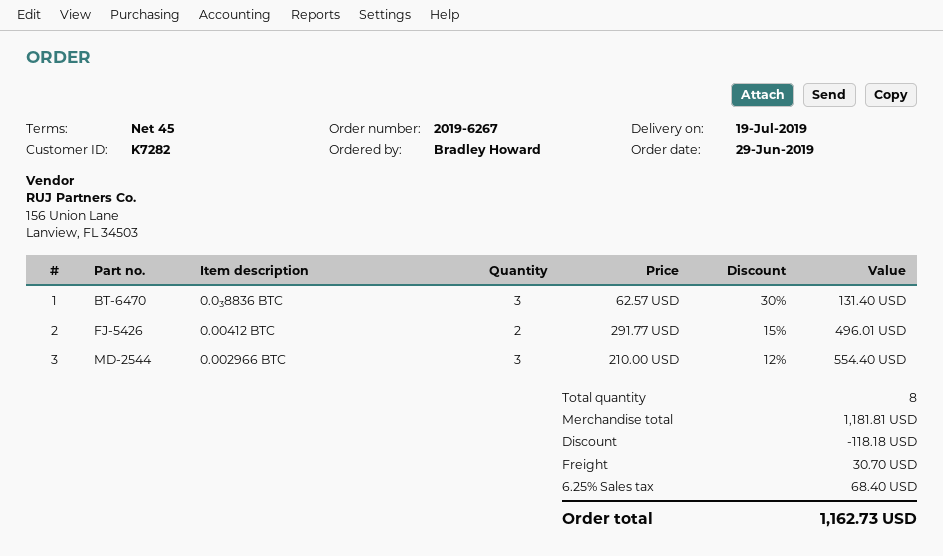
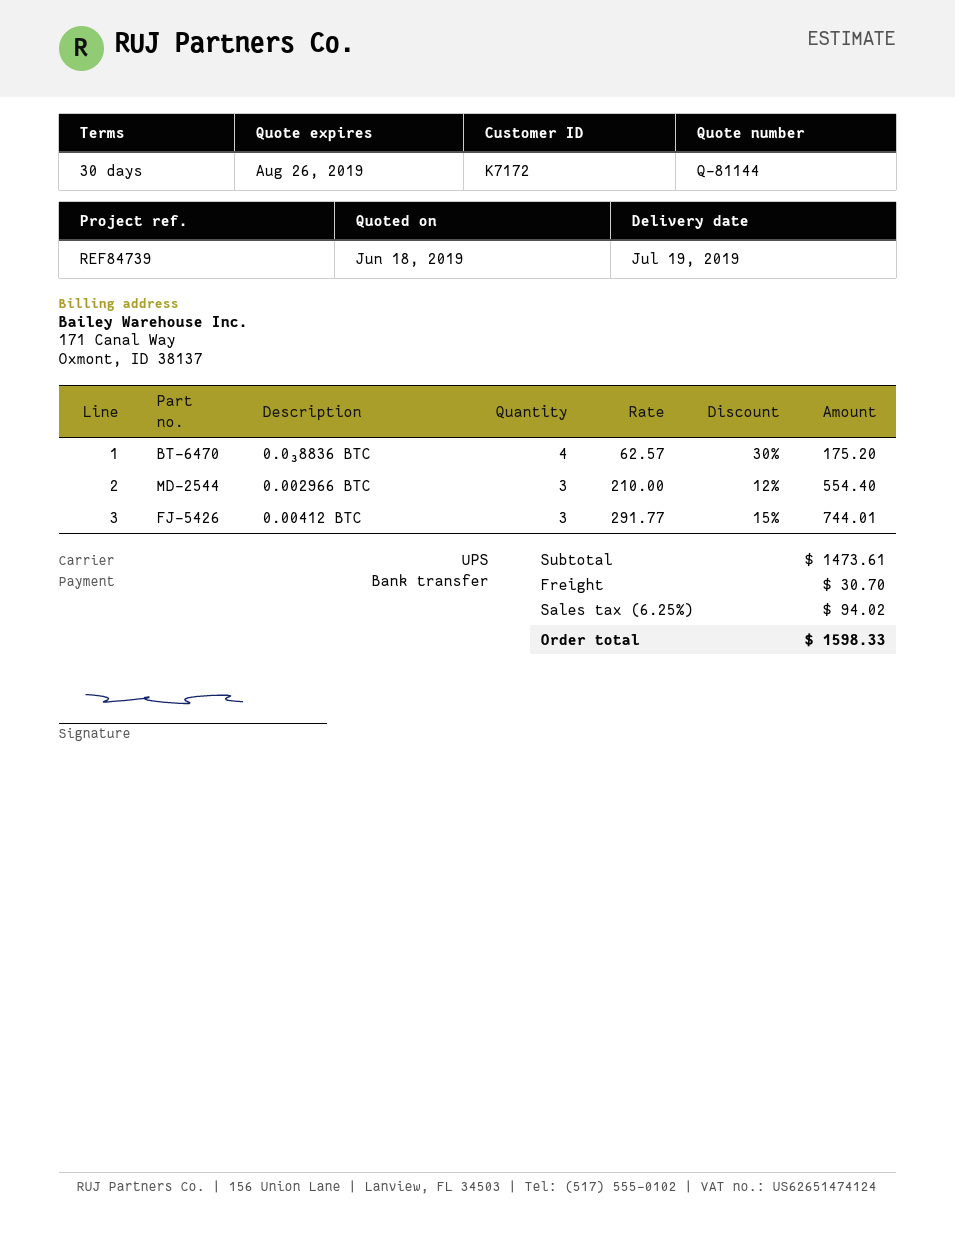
payment terms: 45 days -> 30 days
customer number: K7282 -> K7172
0.0₃8836 BTC: 3 x 62.57 - 30% = 131.40 -> 4 x 62.57 - 30% = 175.20
0.00412 BTC: 2 x 291.77 - 15% = 496.01 -> 3 x 291.77 - 15% = 744.01
subtotal: 1181.81 -> 1473.61
discount: 118.18 -> none
tax: 6.25% = 68.40 -> 6.25% = 94.02
total: 1162.73 -> 1598.33

